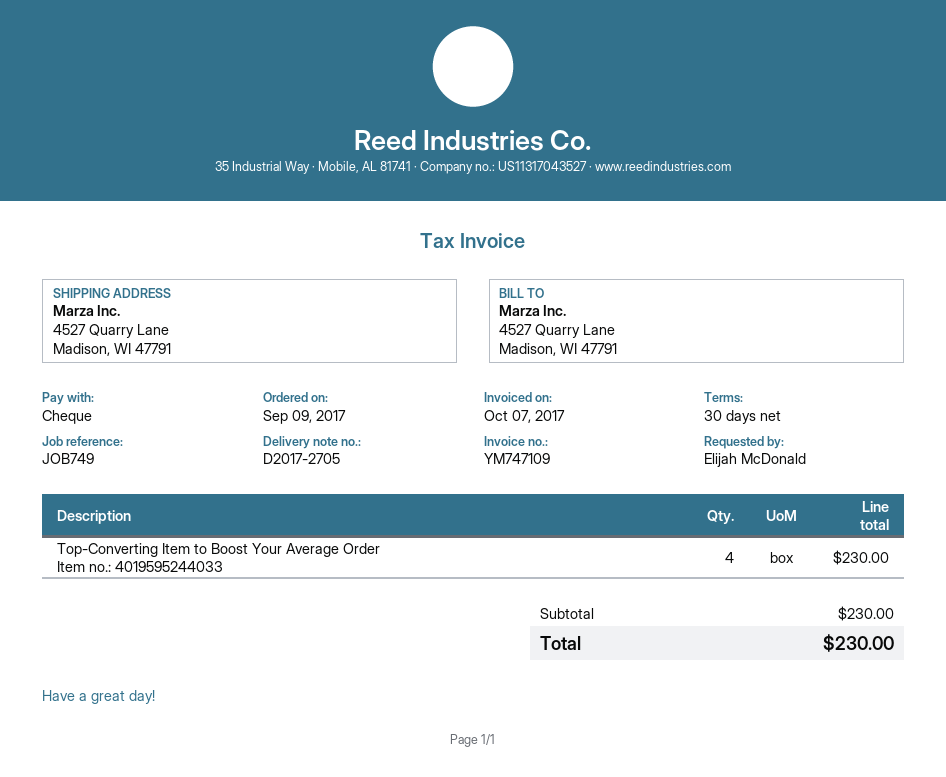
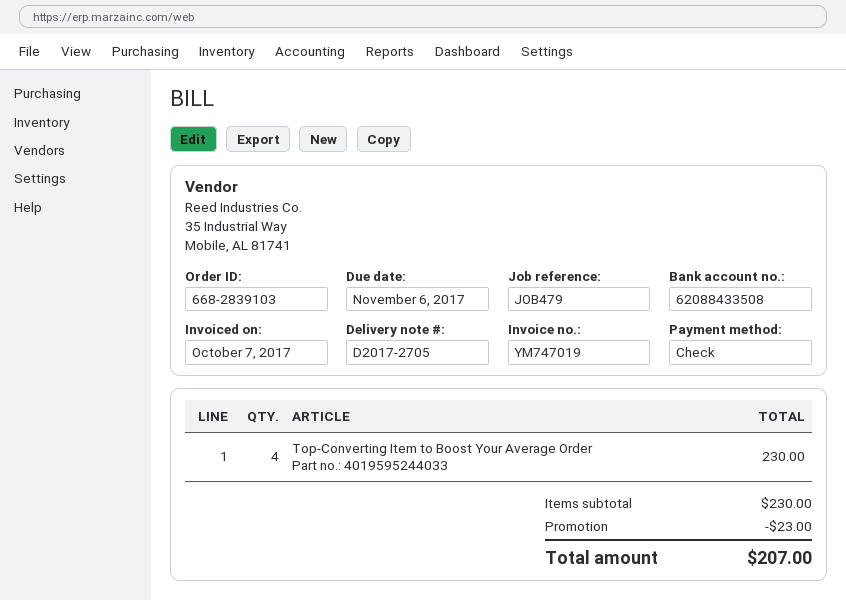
invoice number: YM747109 -> YM747019
reference: JOB749 -> JOB479
discount: none -> 23.00
total: 230.00 -> 207.00

